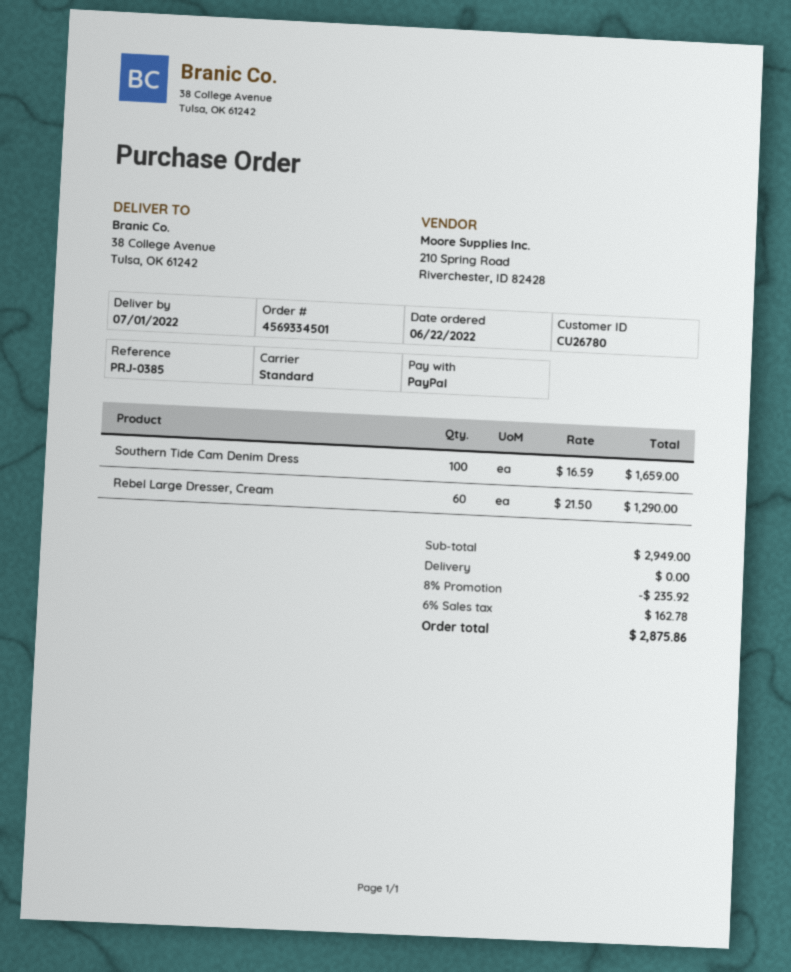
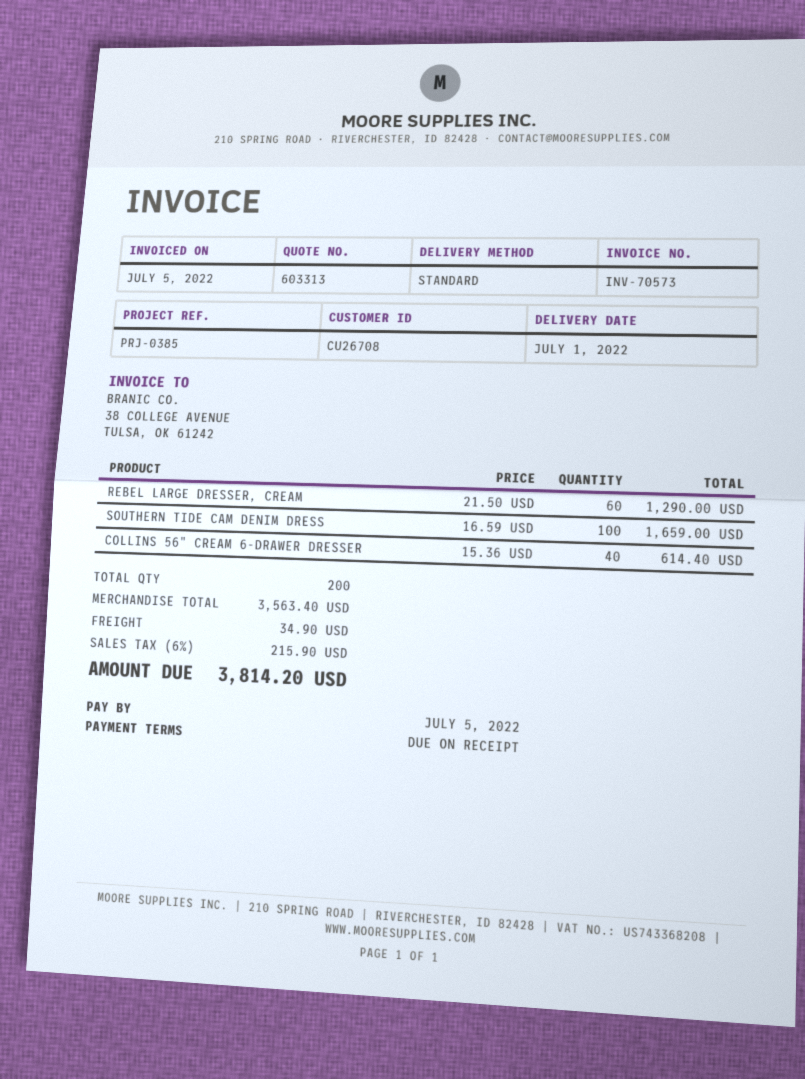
customer number: CU26780 -> CU26708
COLLINS 56" CREAM 6-DRAWER DRESSER: none -> 40 x 15.36 = 614.40
subtotal: 2949.00 -> 3563.40
discount: 8% = 235.92 -> none
shipping: 0.00 -> 34.90
tax: 6% = 162.78 -> 6% = 215.90
total: 2875.86 -> 3814.20

